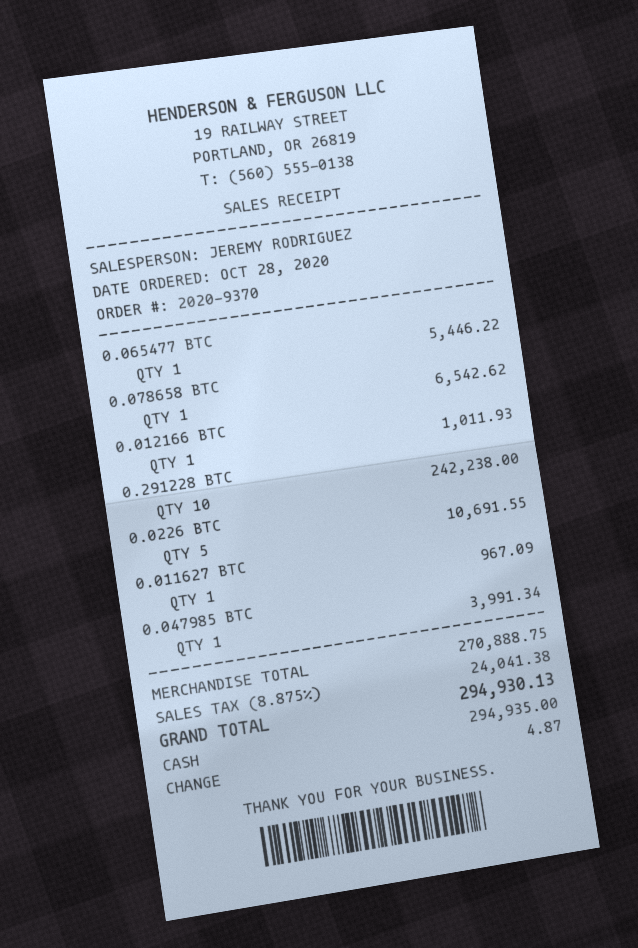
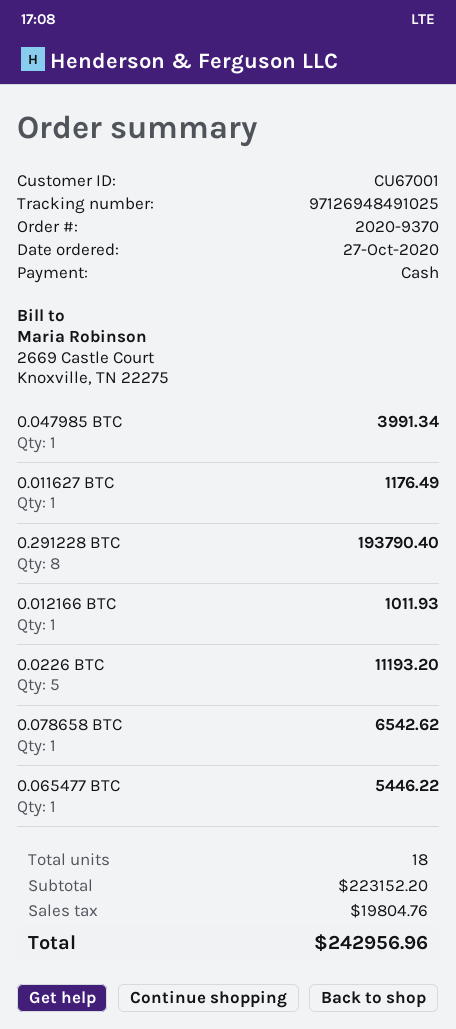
order date: 2020-10-28 -> 2020-10-27
0.291228 BTC: 10 for 242238.00 -> 8 for 193790.40
0.0226 BTC: 5 for 10691.55 -> 5 for 11193.20
0.011627 BTC: 1 for 967.09 -> 1 for 1176.49
subtotal: 270888.75 -> 223152.20
tax: 24041.38 -> 19804.76
total: 294930.13 -> 242956.96

